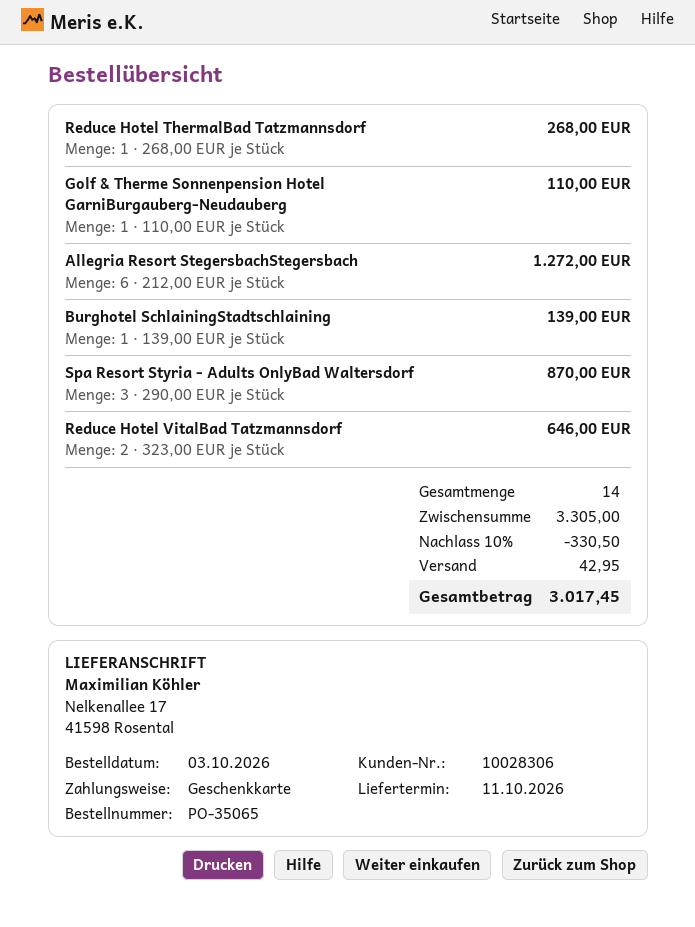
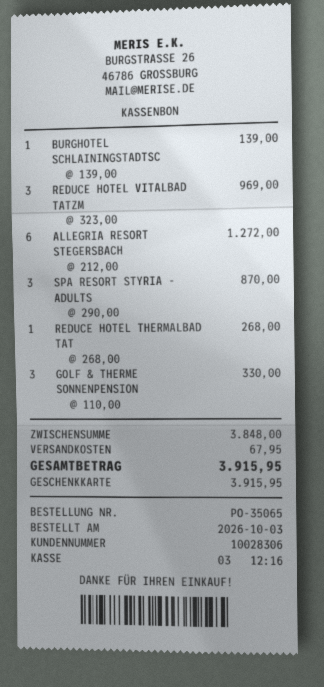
Golf & Therme Sonnenpension Hotel GarniBurgauberg-Neudauberg: 1 x 110.00 = 110.00 -> 3 x 110.00 = 330.00
Reduce Hotel VitalBad Tatzmannsdorf: 2 x 323.00 = 646.00 -> 3 x 323.00 = 969.00
subtotal: 3305.00 -> 3848.00
discount: 10% = 330.50 -> none
shipping: 42.95 -> 67.95
total: 3017.45 -> 3915.95

